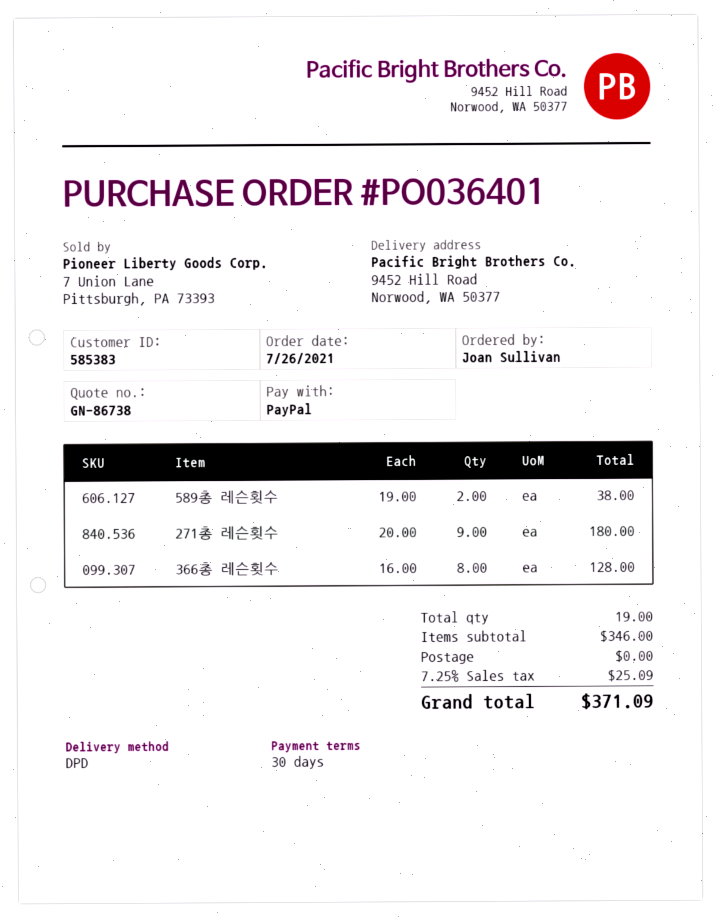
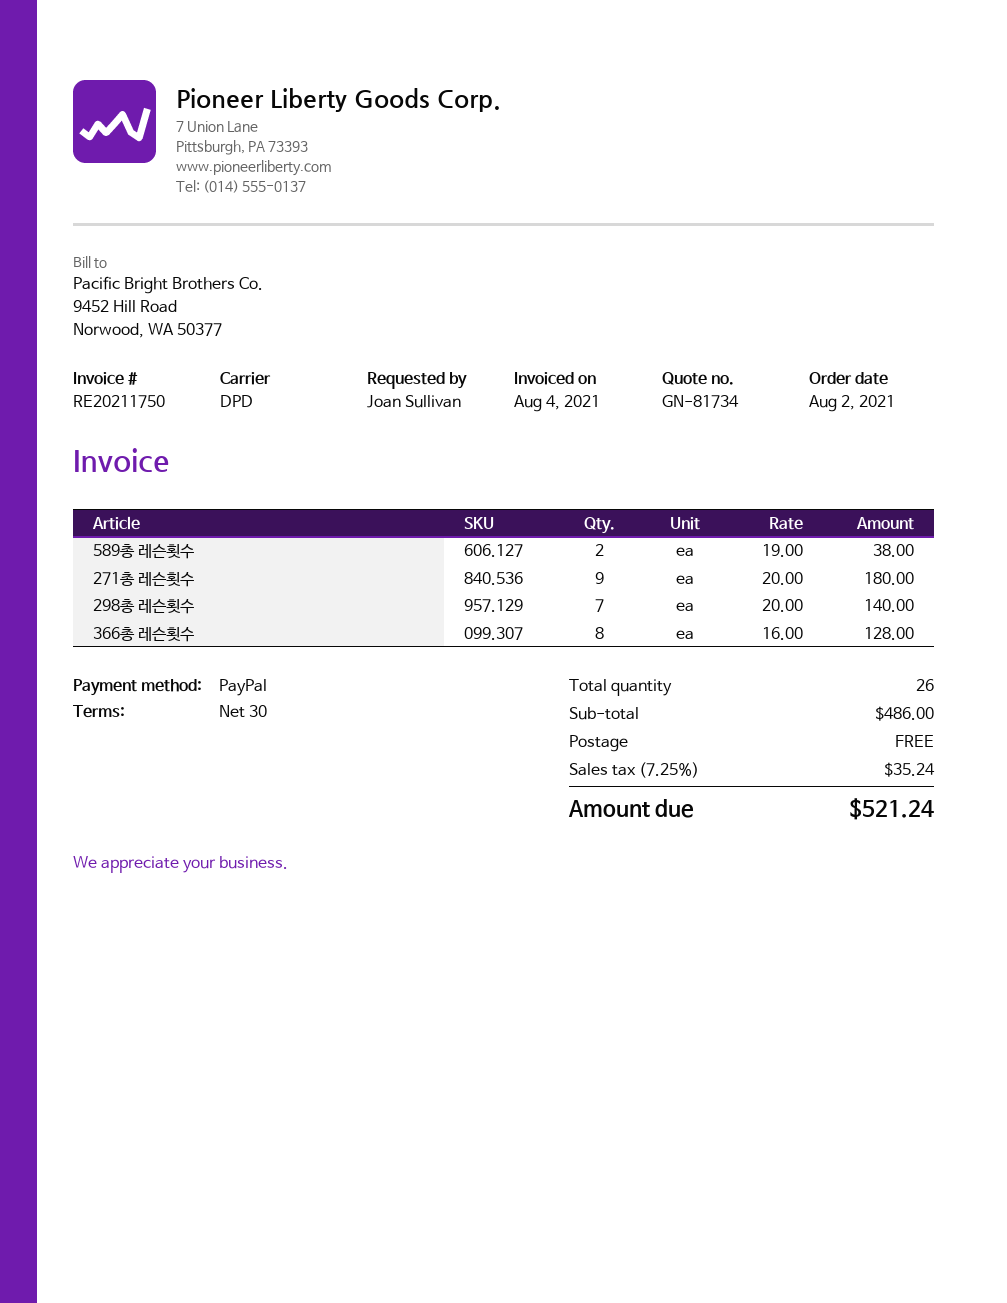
quote number: GN-86738 -> GN-81734
order date: 2021-07-26 -> 2021-08-02
298총 레슨횟수: none -> 7 x 20.00 = 140.00
total quantity: 19 -> 26
subtotal: 346.00 -> 486.00
tax: 7.25% = 25.09 -> 7.25% = 35.24
total: 371.09 -> 521.24

